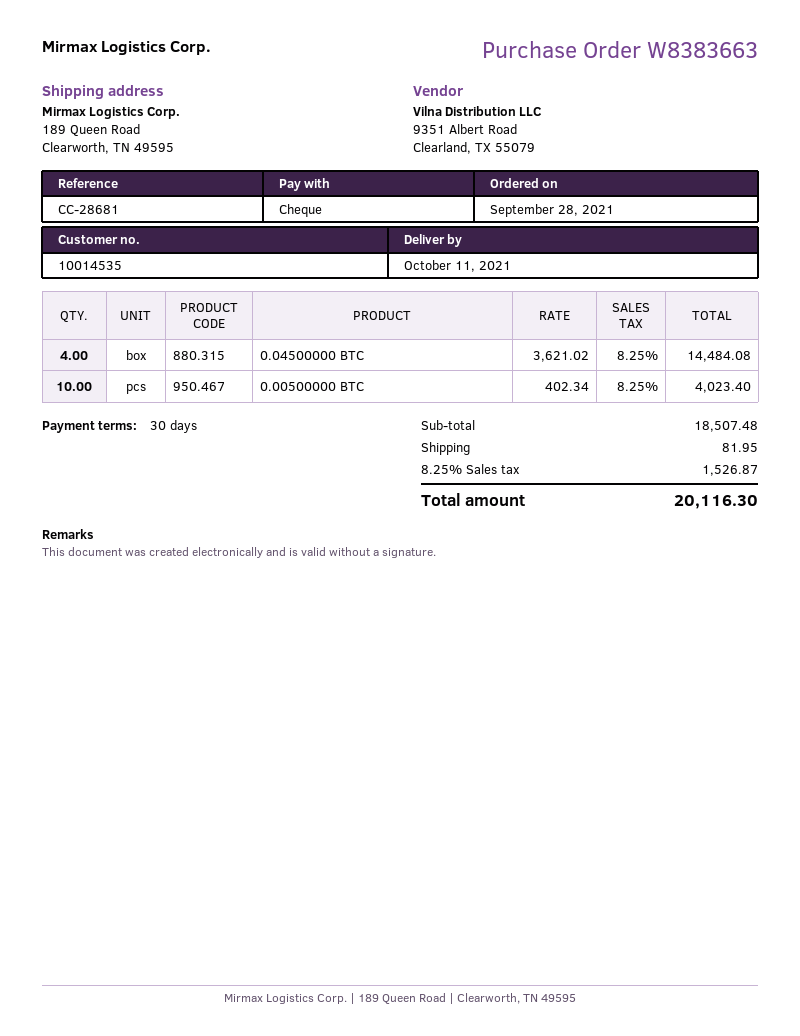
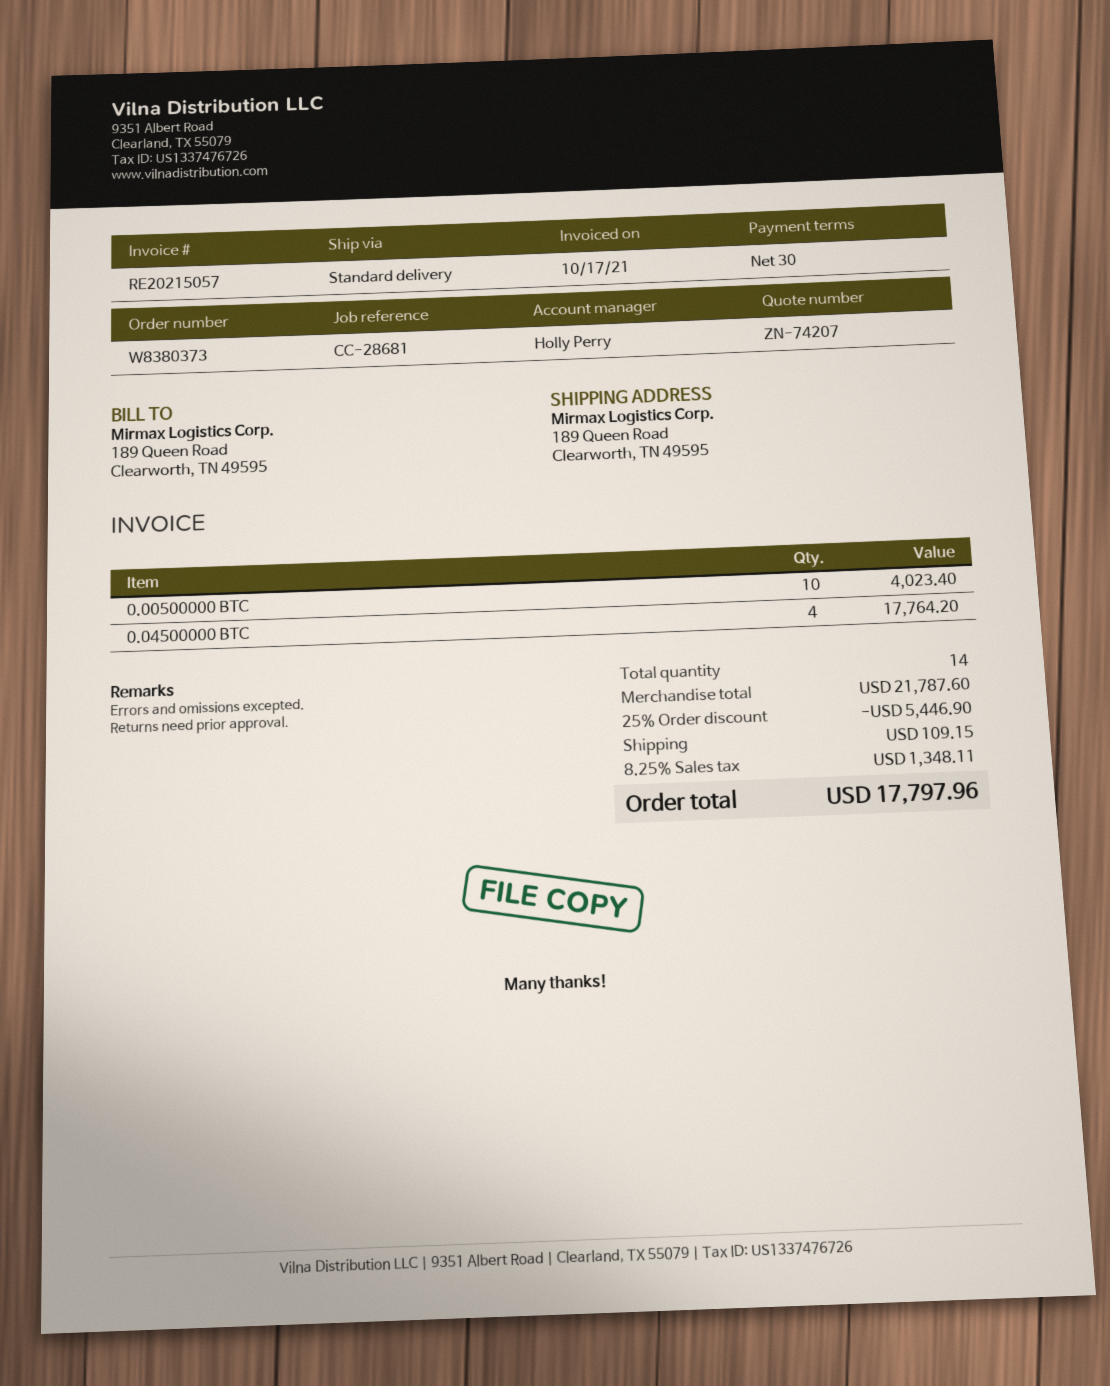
order number: W8383663 -> W8380373
0.04500000 BTC: 4 for 14484.08 -> 4 for 17764.20
subtotal: 18507.48 -> 21787.60
discount: none -> 25% = 5446.90
shipping: 81.95 -> 109.15
tax: 8.25% = 1526.87 -> 8.25% = 1348.11
total: 20116.30 -> 17797.96

